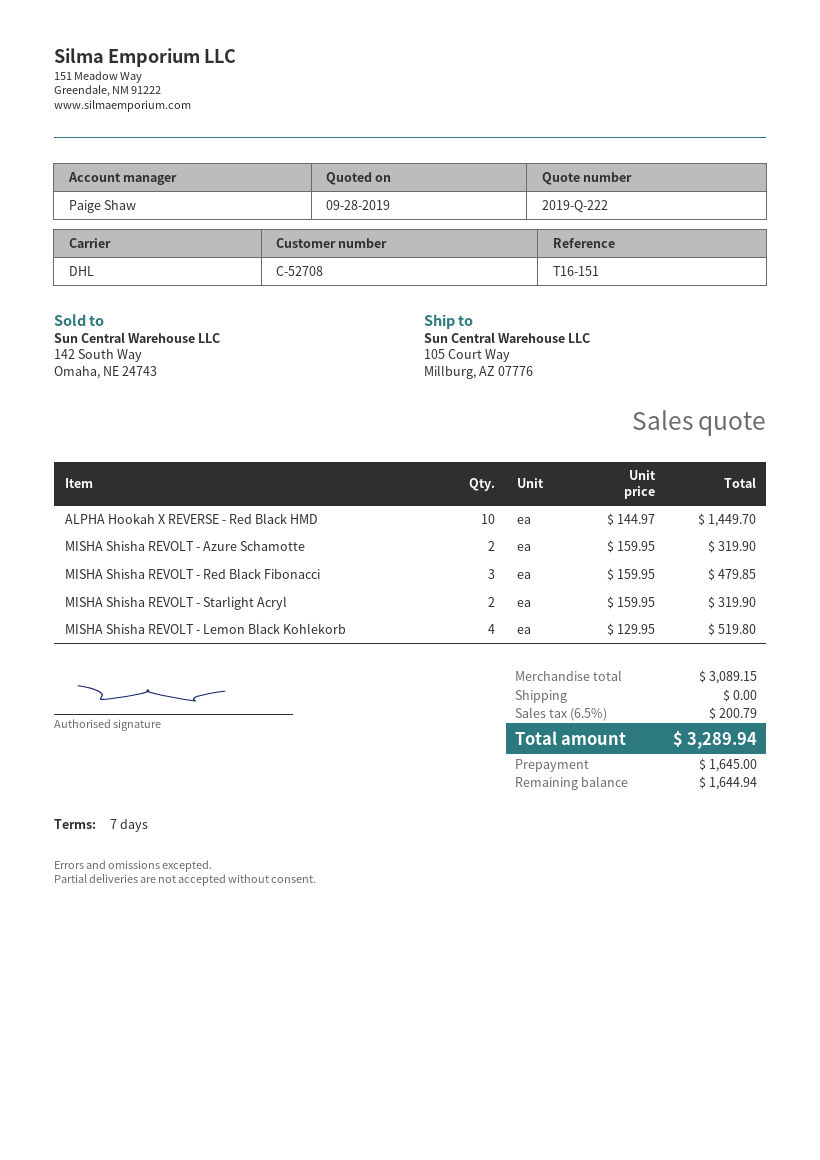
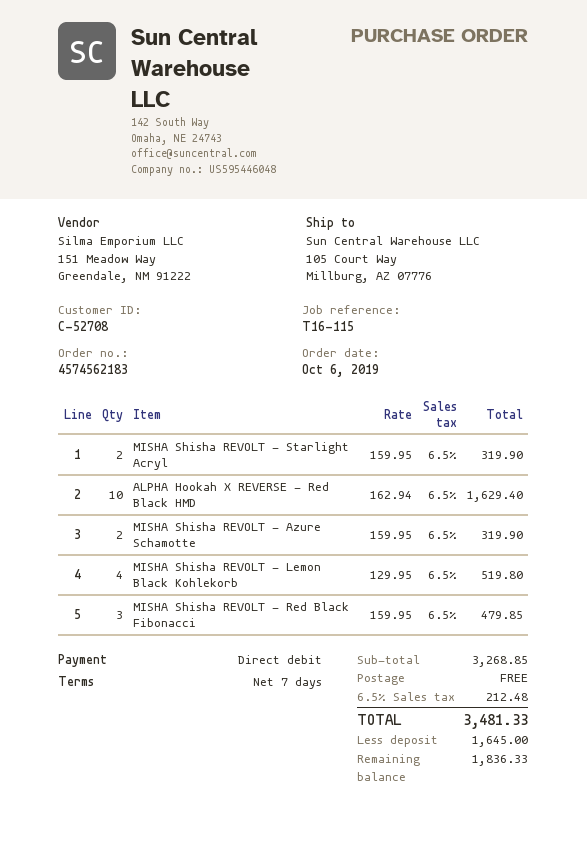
reference: T16-151 -> T16-115
ALPHA Hookah X REVERSE - Red Black HMD: 10 x 144.97 = 1449.70 -> 10 x 162.94 = 1629.40
subtotal: 3089.15 -> 3268.85
tax: 6.5% = 200.79 -> 6.5% = 212.48
total: 3289.94 -> 3481.33
balance: 1644.94 -> 1836.33

